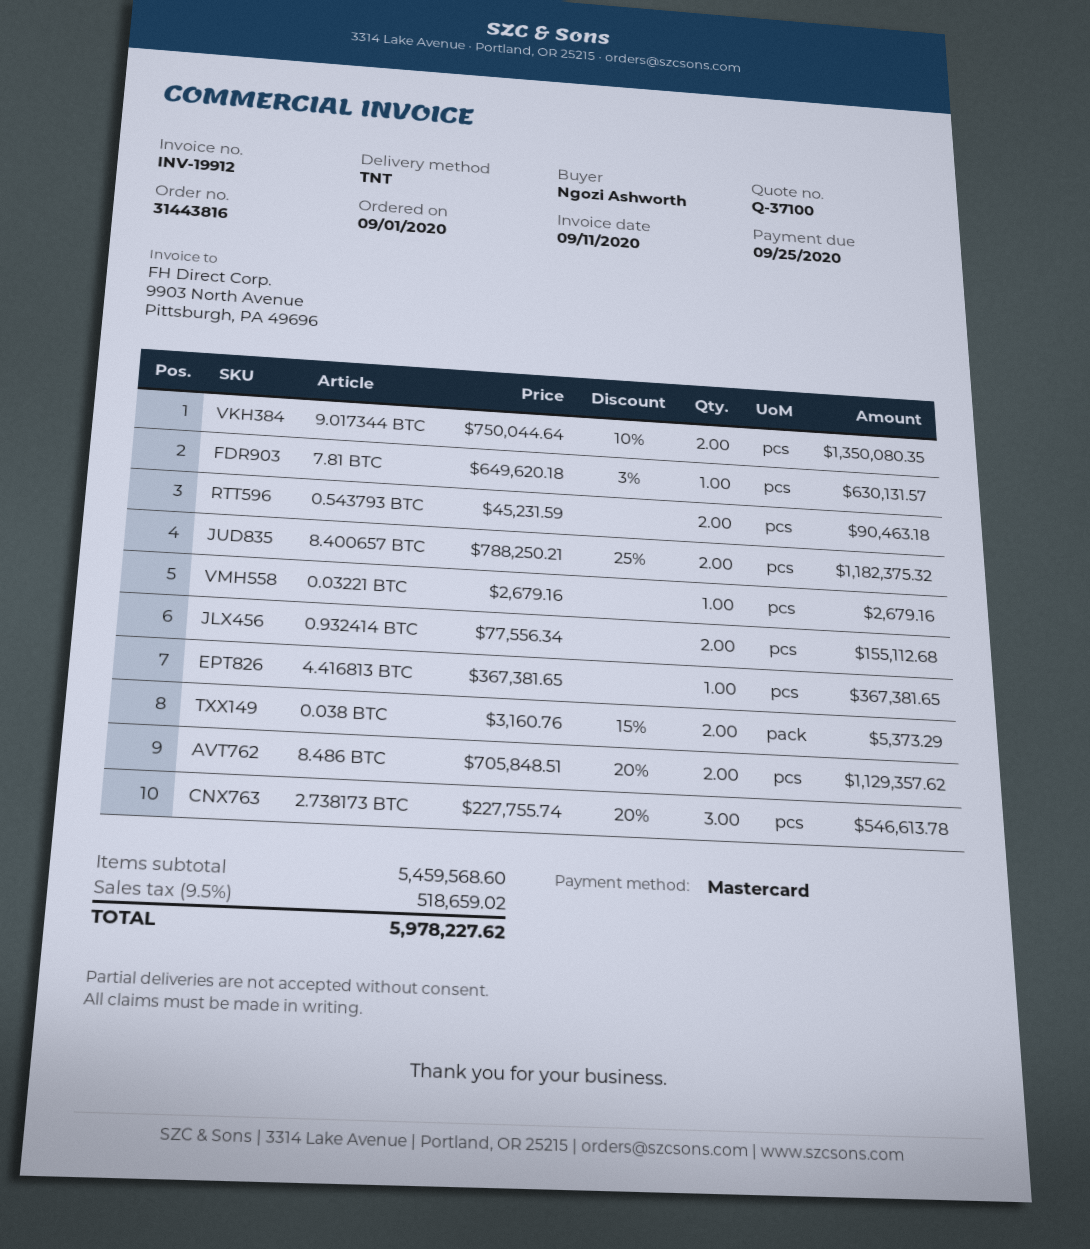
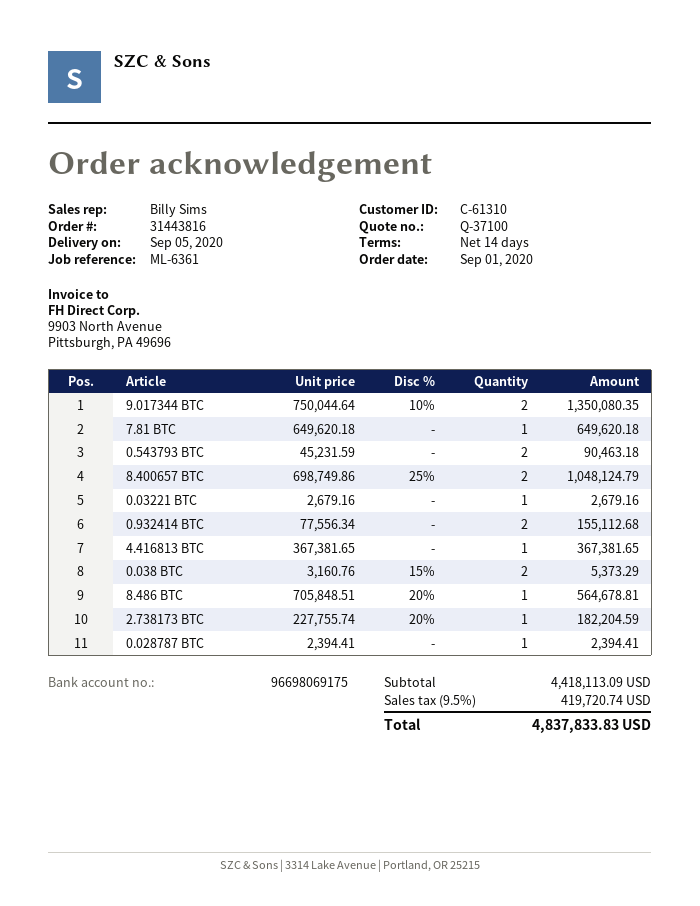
7.81 BTC: 1 x 649620.18 - 3% = 630131.57 -> 1 x 649620.18 = 649620.18
8.400657 BTC: 2 x 788250.21 - 25% = 1182375.32 -> 2 x 698749.86 - 25% = 1048124.79
8.486 BTC: 2 x 705848.51 - 20% = 1129357.62 -> 1 x 705848.51 - 20% = 564678.81
2.738173 BTC: 3 x 227755.74 - 20% = 546613.78 -> 1 x 227755.74 - 20% = 182204.59
0.028787 BTC: none -> 1 x 2394.41 = 2394.41
subtotal: 5459568.60 -> 4418113.09
tax: 9.5% = 518659.02 -> 9.5% = 419720.74
total: 5978227.62 -> 4837833.83

